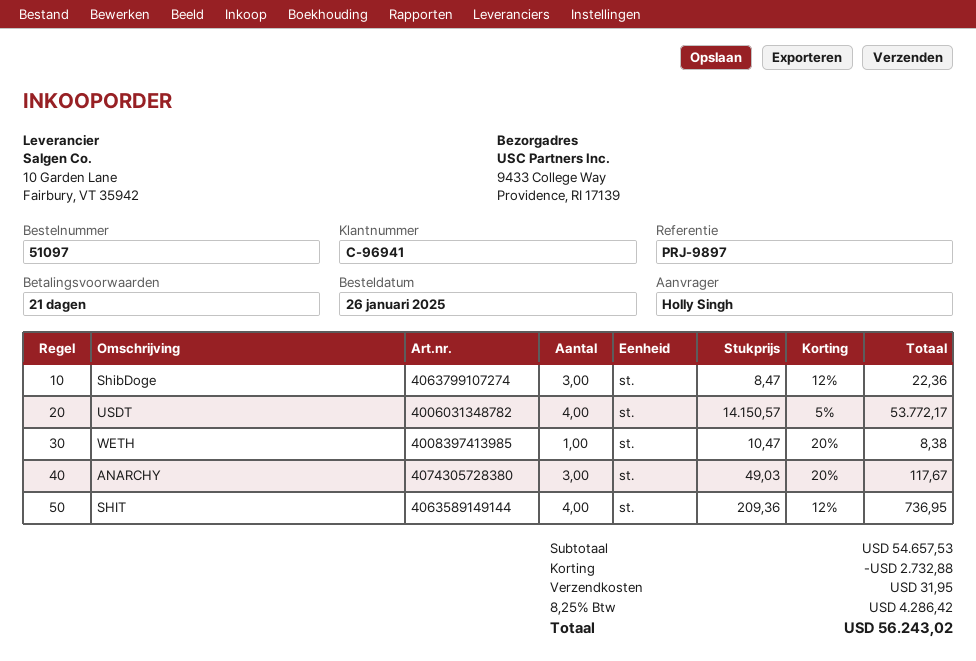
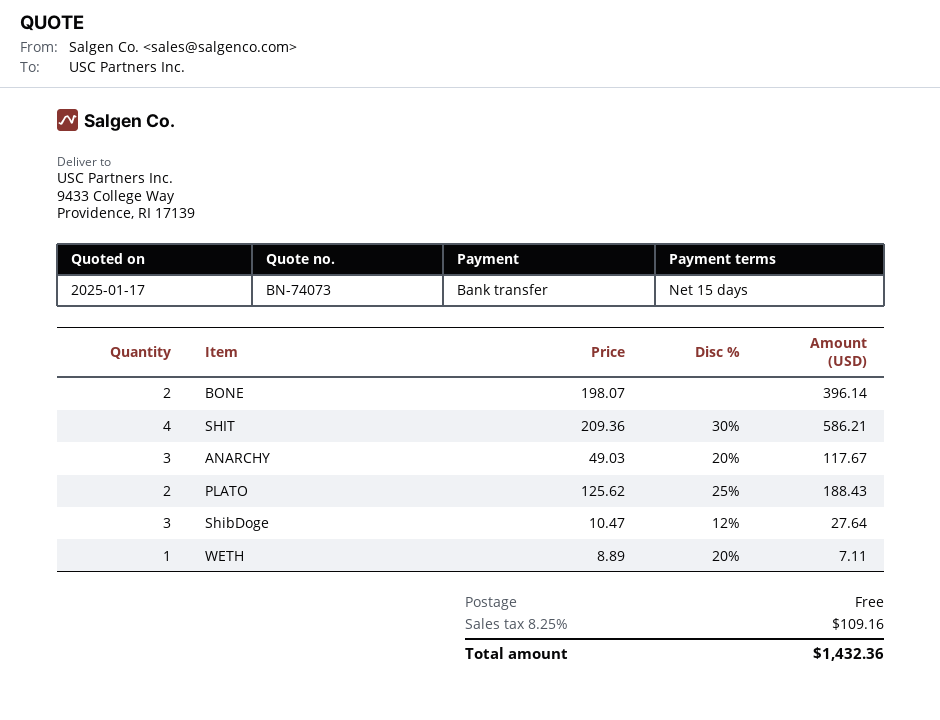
payment terms: 21 days -> 15 days
ShibDoge: 3 x 8.47 - 12% = 22.36 -> 3 x 10.47 - 12% = 27.64
USDT: 4 x 14150.57 - 5% = 53772.17 -> none
WETH: 1 x 10.47 - 20% = 8.38 -> 1 x 8.89 - 20% = 7.11
SHIT: 4 x 209.36 - 12% = 736.95 -> 4 x 209.36 - 30% = 586.21
BONE: none -> 2 x 198.07 = 396.14
PLATO: none -> 2 x 125.62 - 25% = 188.43
discount: 2732.88 -> none
shipping: 31.95 -> 0.00
tax: 8.25% = 4286.42 -> 8.25% = 109.16
total: 56243.02 -> 1432.36

